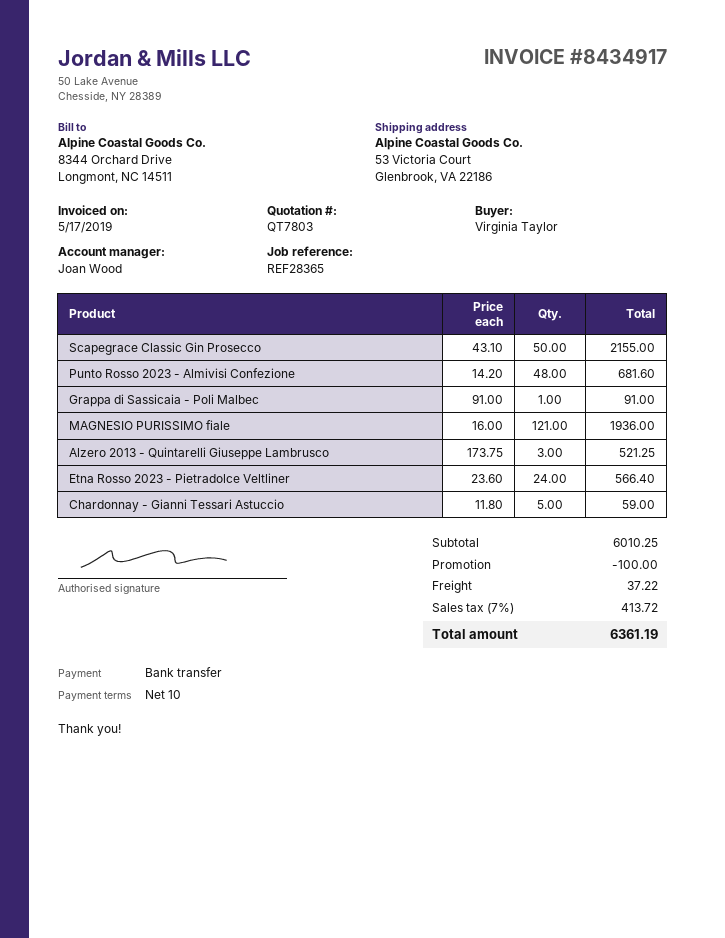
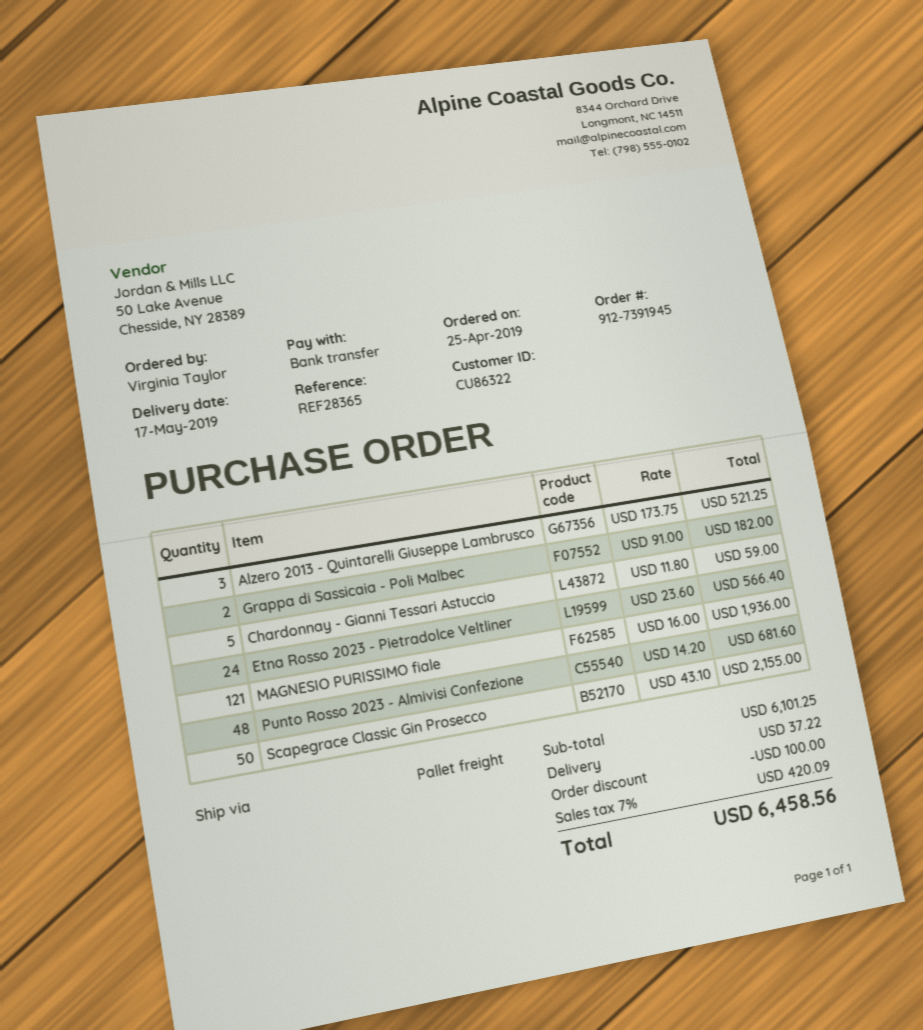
Grappa di Sassicaia - Poli Malbec: 1 x 91.00 = 91.00 -> 2 x 91.00 = 182.00
subtotal: 6010.25 -> 6101.25
tax: 7% = 413.72 -> 7% = 420.09
total: 6361.19 -> 6458.56

